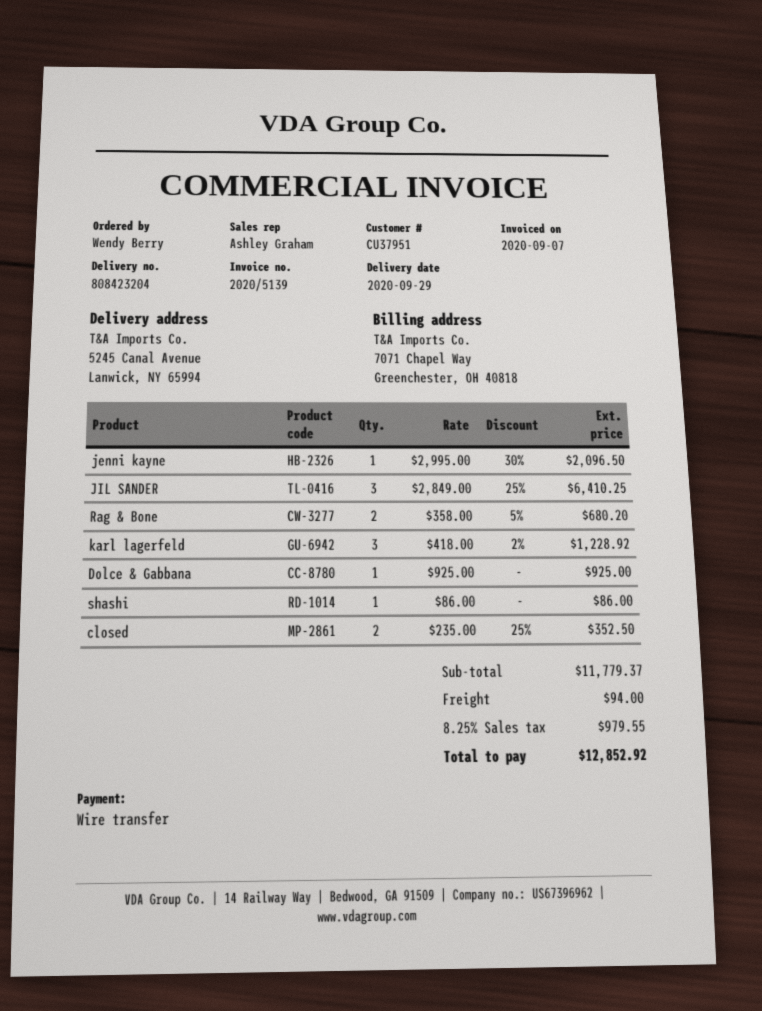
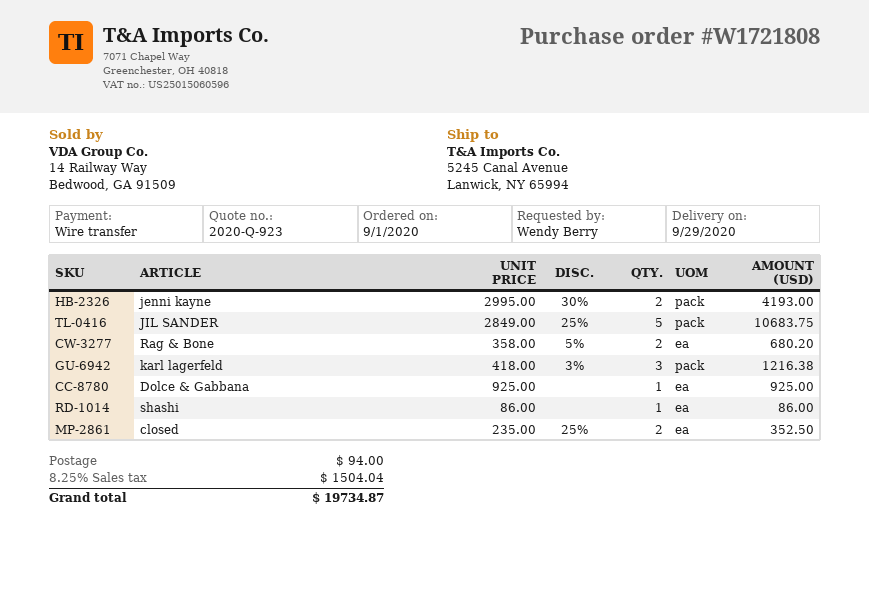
jenni kayne: 1 x 2995.00 - 30% = 2096.50 -> 2 x 2995.00 - 30% = 4193.00
JIL SANDER: 3 x 2849.00 - 25% = 6410.25 -> 5 x 2849.00 - 25% = 10683.75
karl lagerfeld: 3 x 418.00 - 2% = 1228.92 -> 3 x 418.00 - 3% = 1216.38
tax: 8.25% = 979.55 -> 8.25% = 1504.04
total: 12852.92 -> 19734.87

